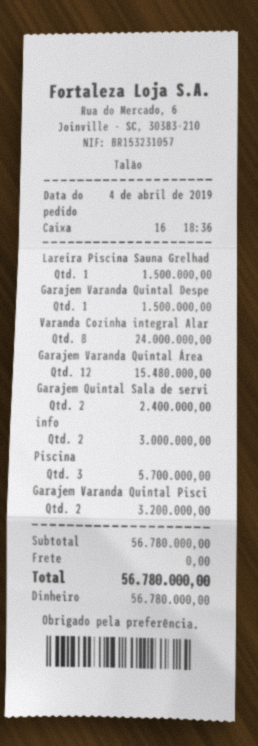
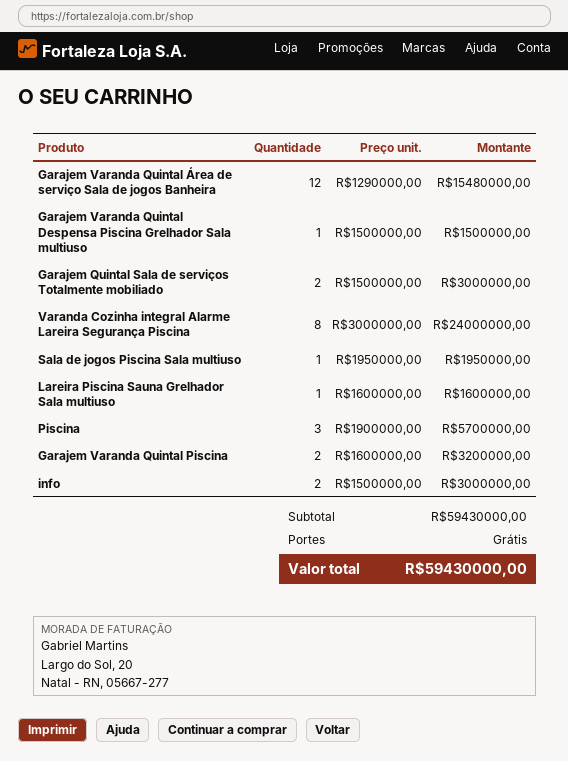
Lareira Piscina Sauna Grelhad: 1 for 1500000.00 -> 1 for 1600000.00
Garajem Quintal Sala de servi: 2 for 2400000.00 -> 2 for 3000000.00
Sala de jogos Piscina Sala multiuso: none -> 1 for 1950000.00
subtotal: 56780000.00 -> 59430000.00
total: 56780000.00 -> 59430000.00

